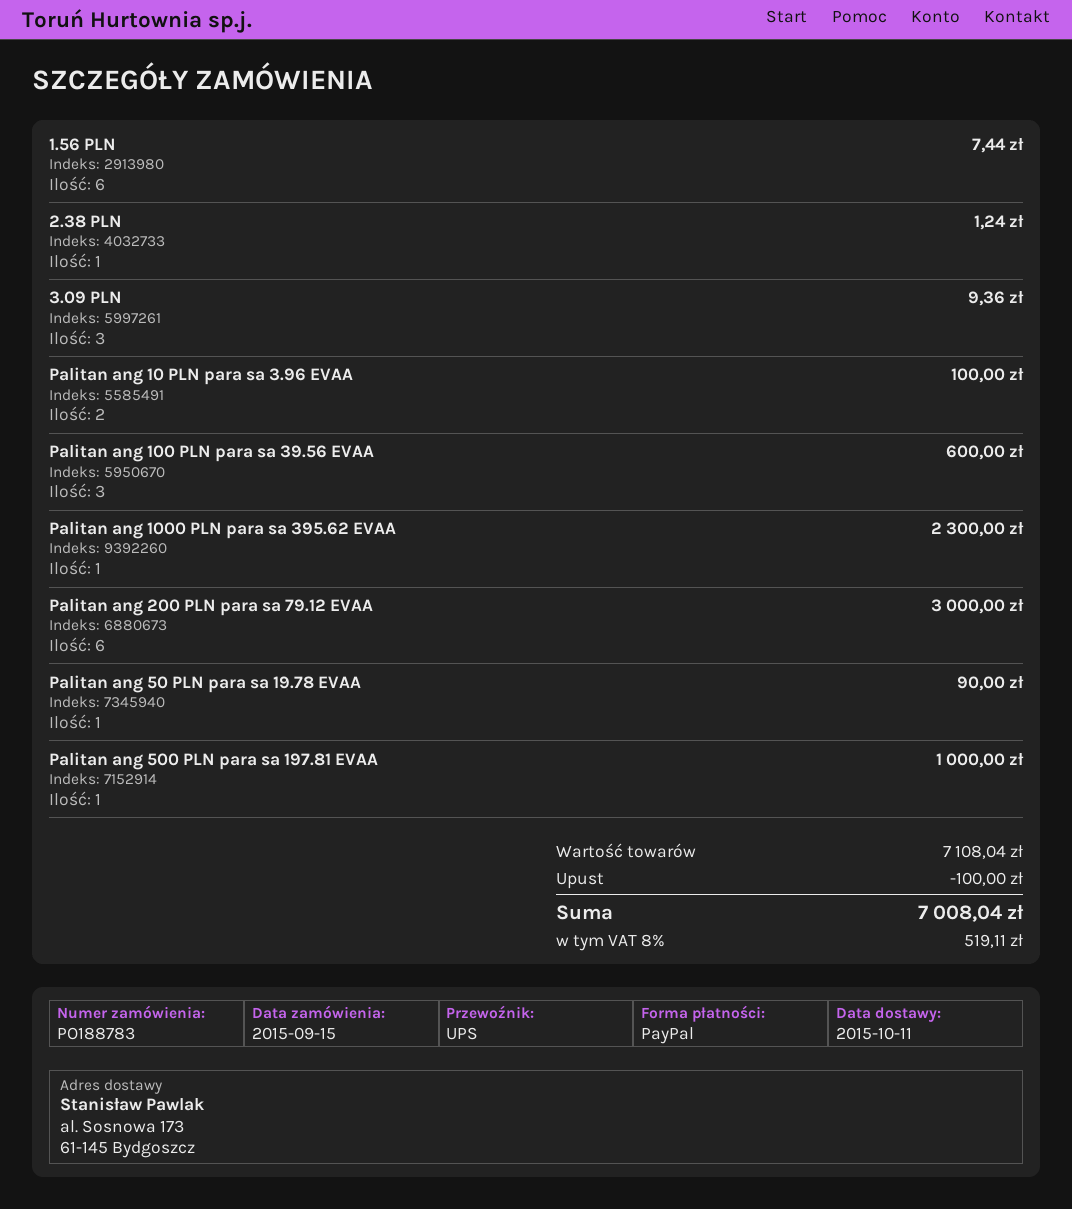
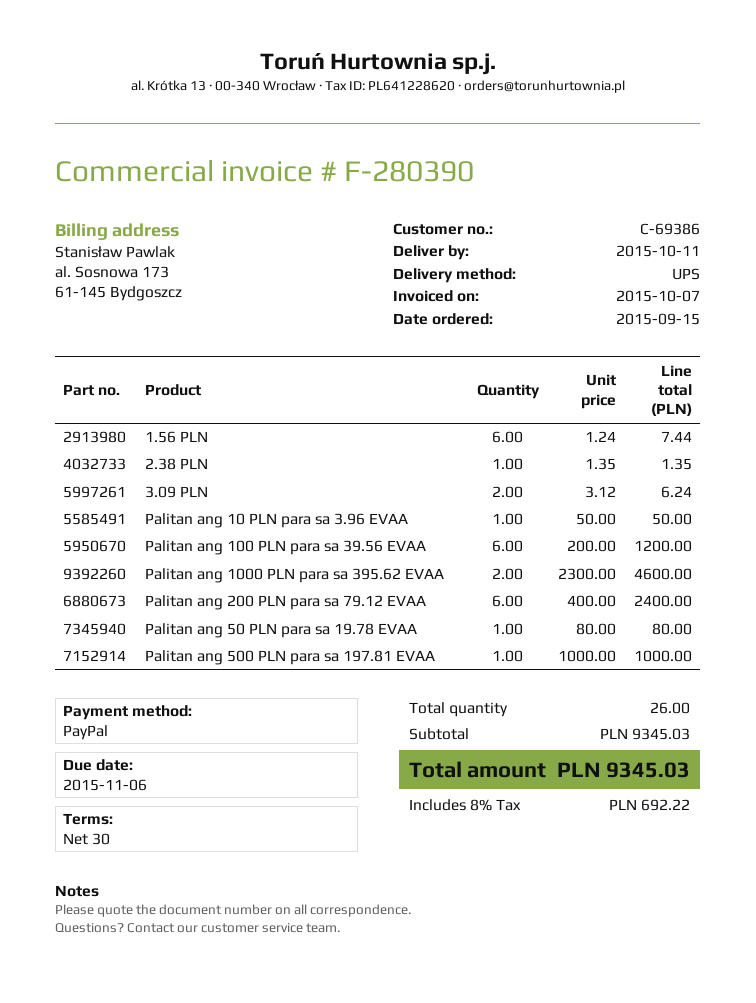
2.38 PLN: 1 for 1.24 -> 1 for 1.35
3.09 PLN: 3 for 9.36 -> 2 for 6.24
Palitan ang 10 PLN para sa 3.96 EVAA: 2 for 100.00 -> 1 for 50.00
Palitan ang 100 PLN para sa 39.56 EVAA: 3 for 600.00 -> 6 for 1200.00
Palitan ang 1000 PLN para sa 395.62 EVAA: 1 for 2300.00 -> 2 for 4600.00
Palitan ang 200 PLN para sa 79.12 EVAA: 6 for 3000.00 -> 6 for 2400.00
Palitan ang 50 PLN para sa 19.78 EVAA: 1 for 90.00 -> 1 for 80.00
subtotal: 7108.04 -> 9345.03
discount: 100.00 -> none
tax: 8% = 519.11 -> 8% = 692.22
total: 7008.04 -> 9345.03

